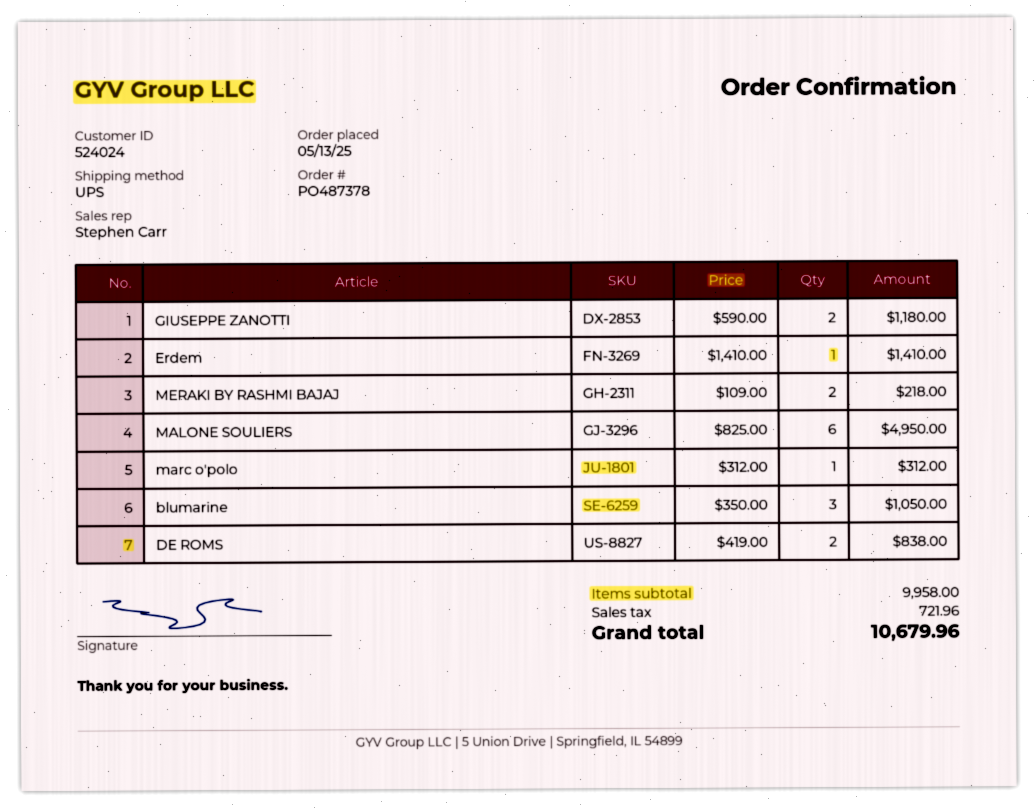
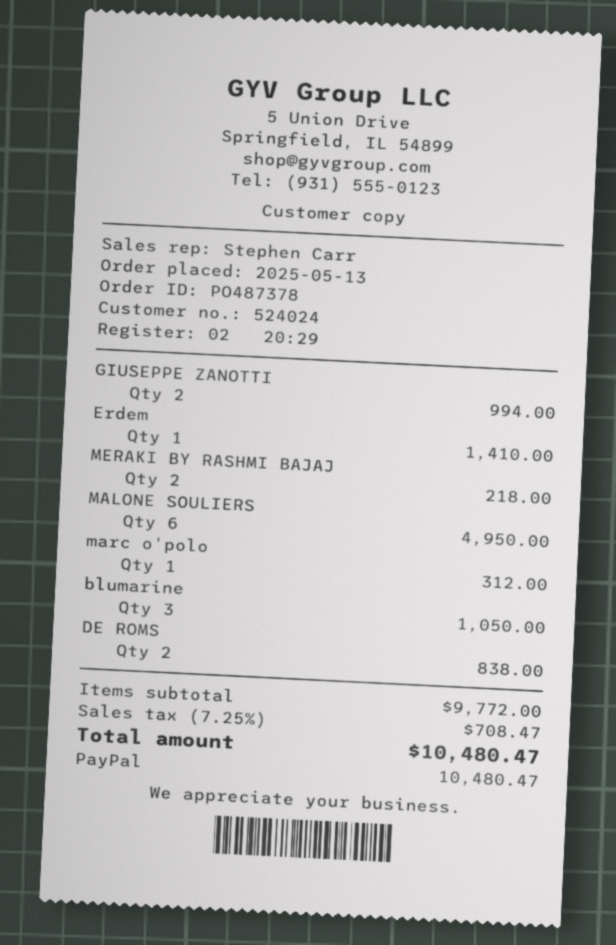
GIUSEPPE ZANOTTI: 2 for 1180.00 -> 2 for 994.00
subtotal: 9958.00 -> 9772.00
tax: 721.96 -> 708.47
total: 10679.96 -> 10480.47

